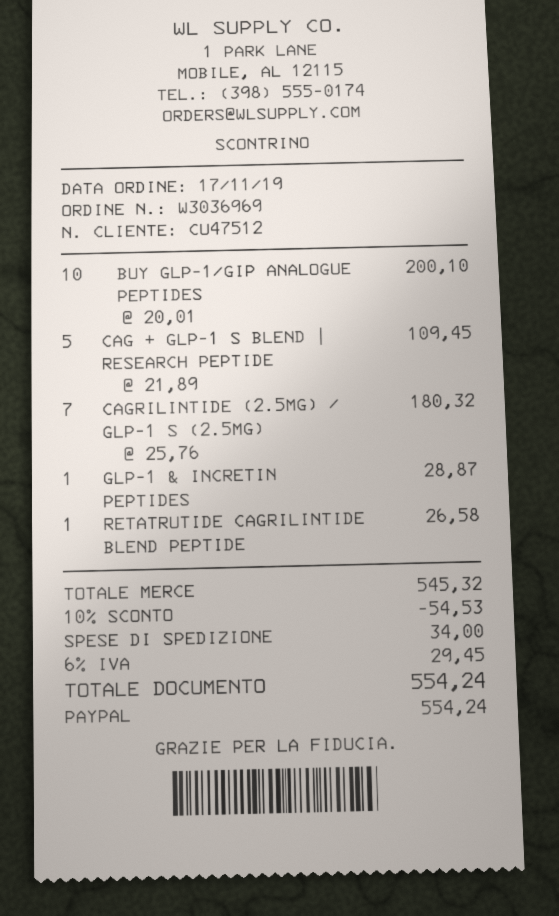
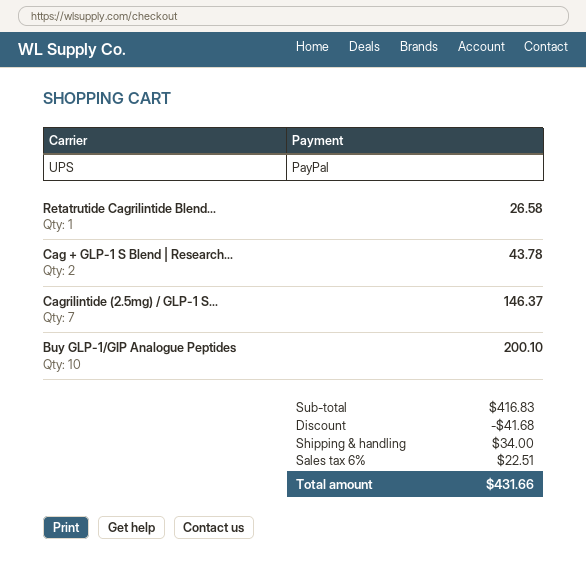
CAG + GLP-1 S BLEND | RESEARCH PEPTIDE: 5 for 109.45 -> 2 for 43.78
CAGRILINTIDE (2.5MG) / GLP-1 S (2.5MG): 7 for 180.32 -> 7 for 146.37
GLP-1 & INCRETIN PEPTIDES: 1 for 28.87 -> none
subtotal: 545.32 -> 416.83
discount: 54.53 -> 41.68
tax: 6% = 29.45 -> 6% = 22.51
total: 554.24 -> 431.66

